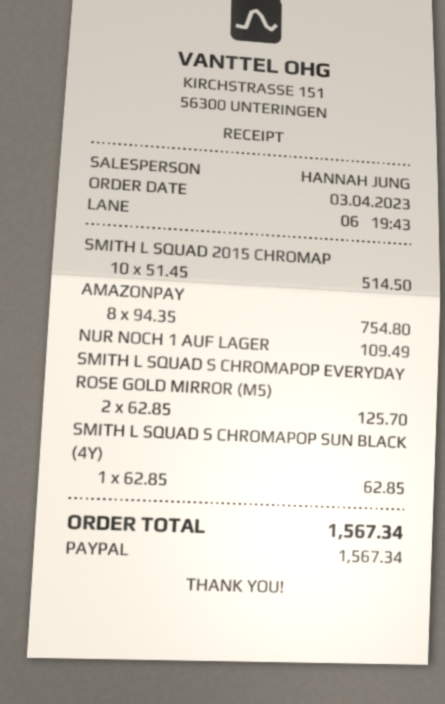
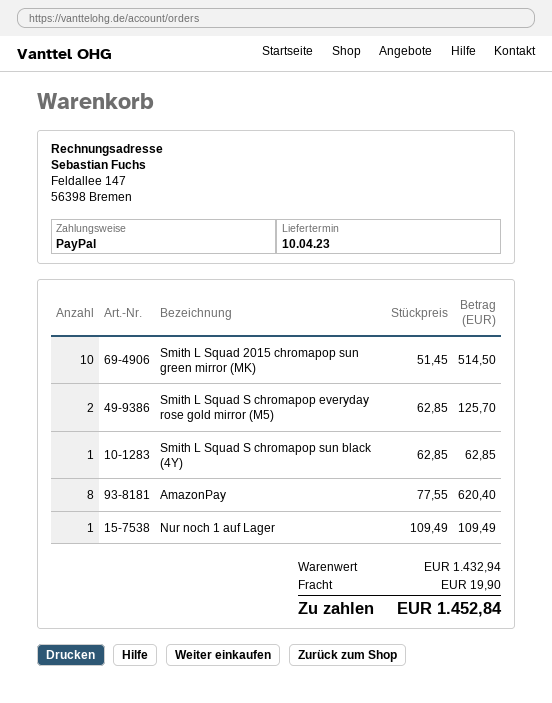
AMAZONPAY: 8 x 94.35 = 754.80 -> 8 x 77.55 = 620.40
shipping: none -> 19.90
total: 1567.34 -> 1452.84

